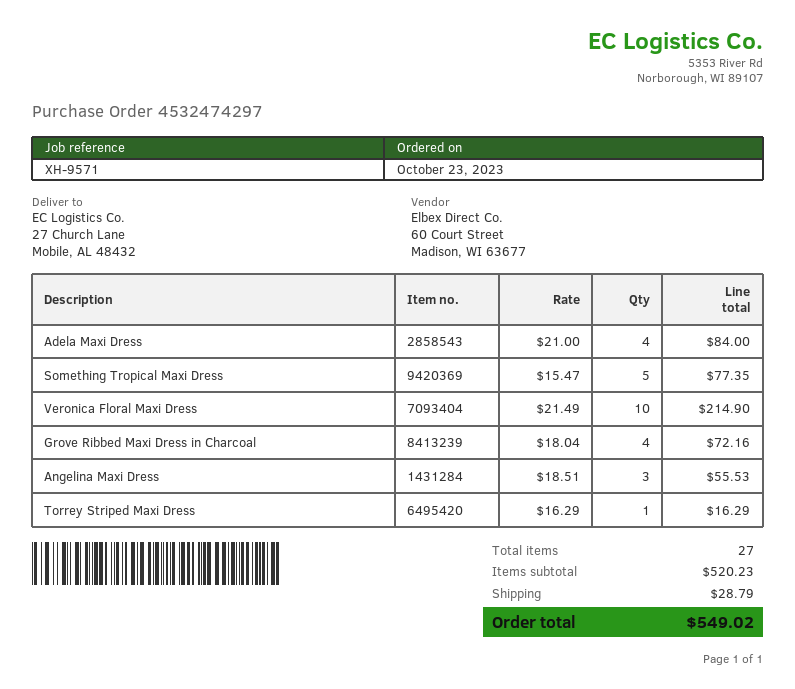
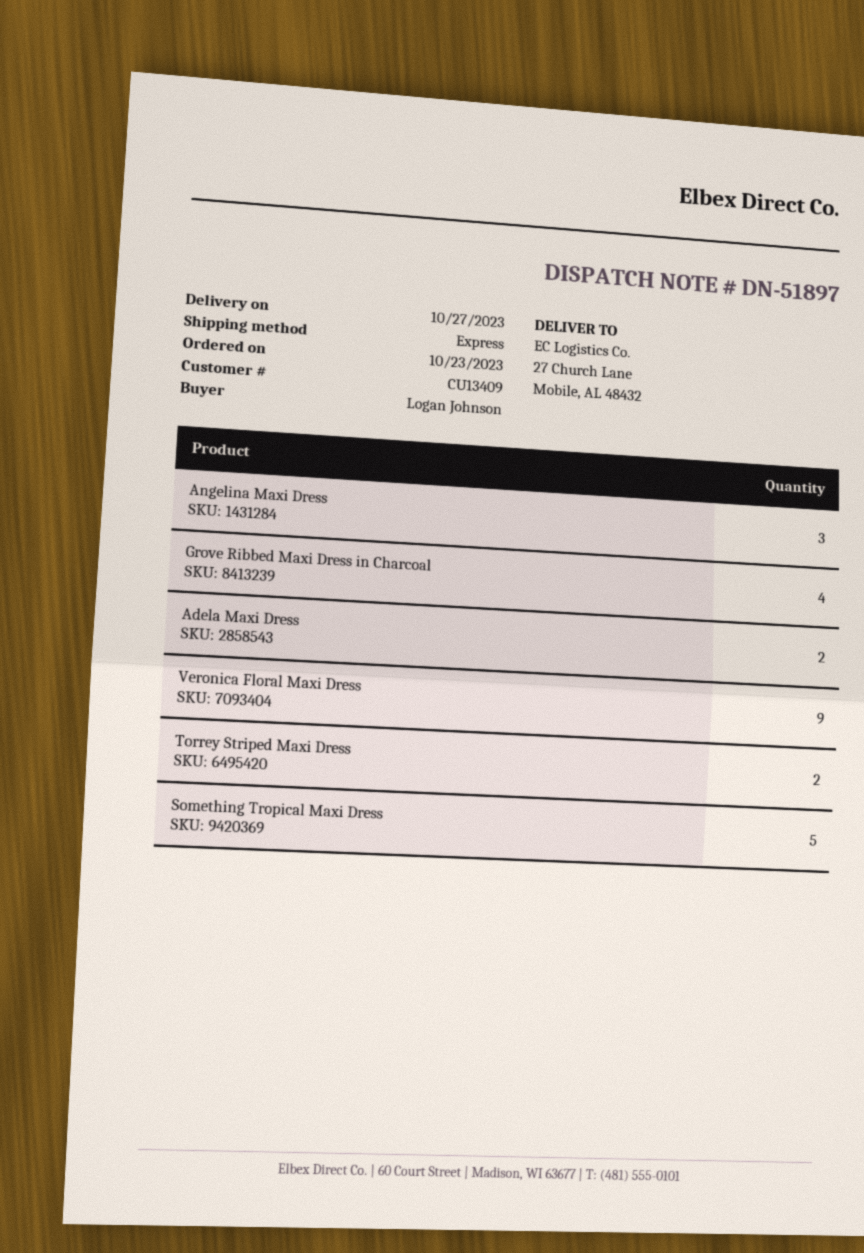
Adela Maxi Dress: 4 -> 2
Veronica Floral Maxi Dress: 10 -> 9
Torrey Striped Maxi Dress: 1 -> 2

